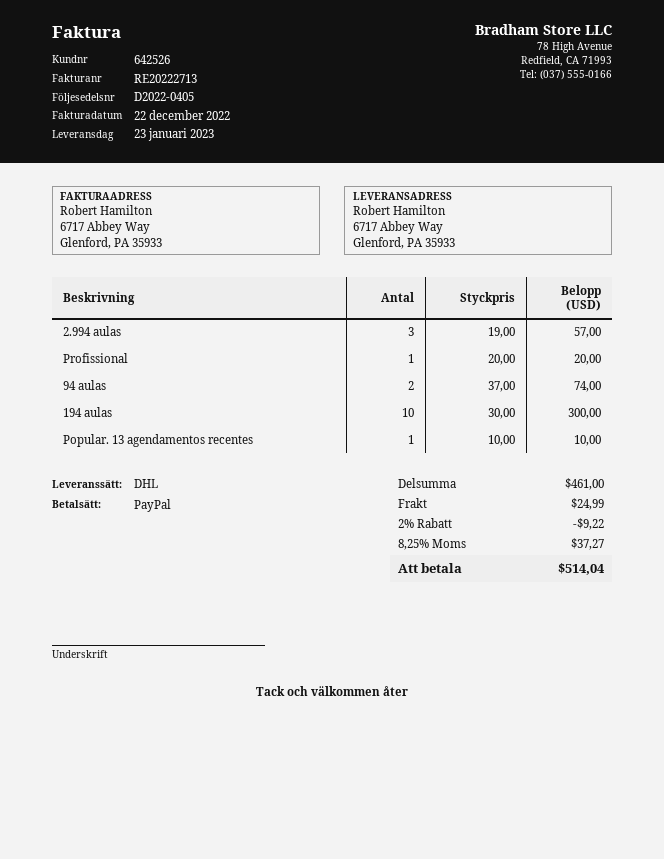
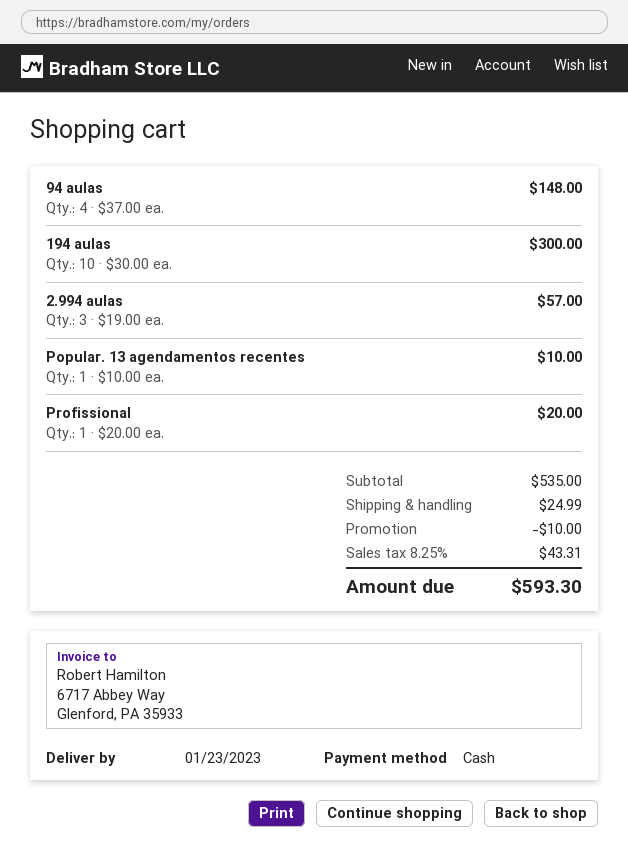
payment method: PayPal -> cash
94 aulas: 2 x 37.00 = 74.00 -> 4 x 37.00 = 148.00
subtotal: 461.00 -> 535.00
discount: 9.22 -> 10.00
tax: 8.25% = 37.27 -> 8.25% = 43.31
total: 514.04 -> 593.30

